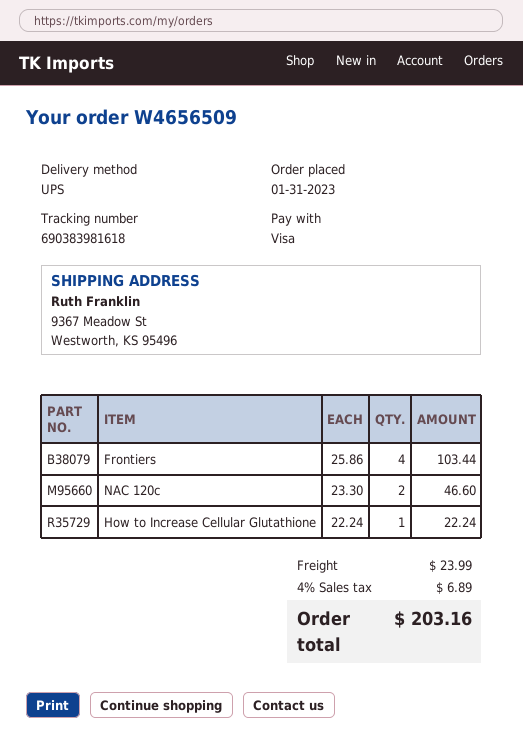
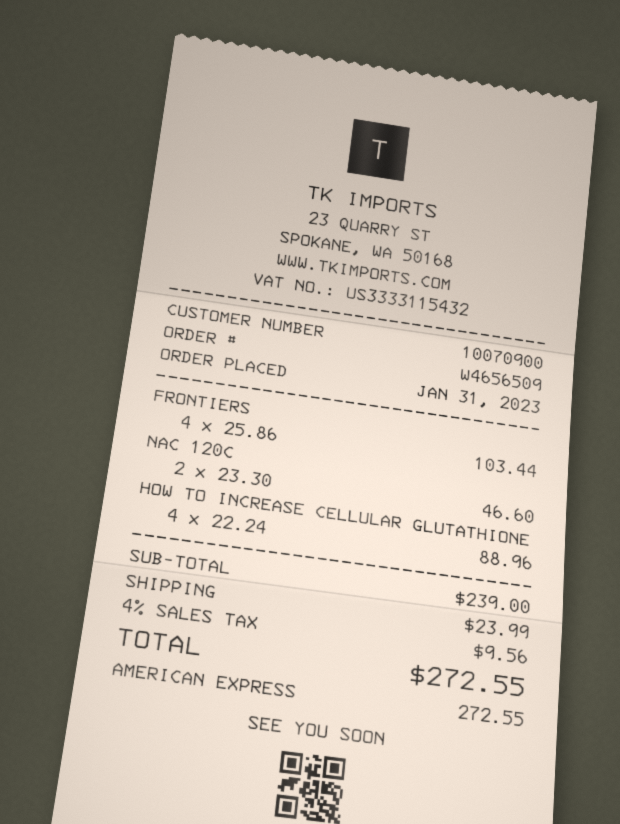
payment method: Visa -> American Express
How to Increase Cellular Glutathione: 1 x 22.24 = 22.24 -> 4 x 22.24 = 88.96
tax: 4% = 6.89 -> 4% = 9.56
total: 203.16 -> 272.55

